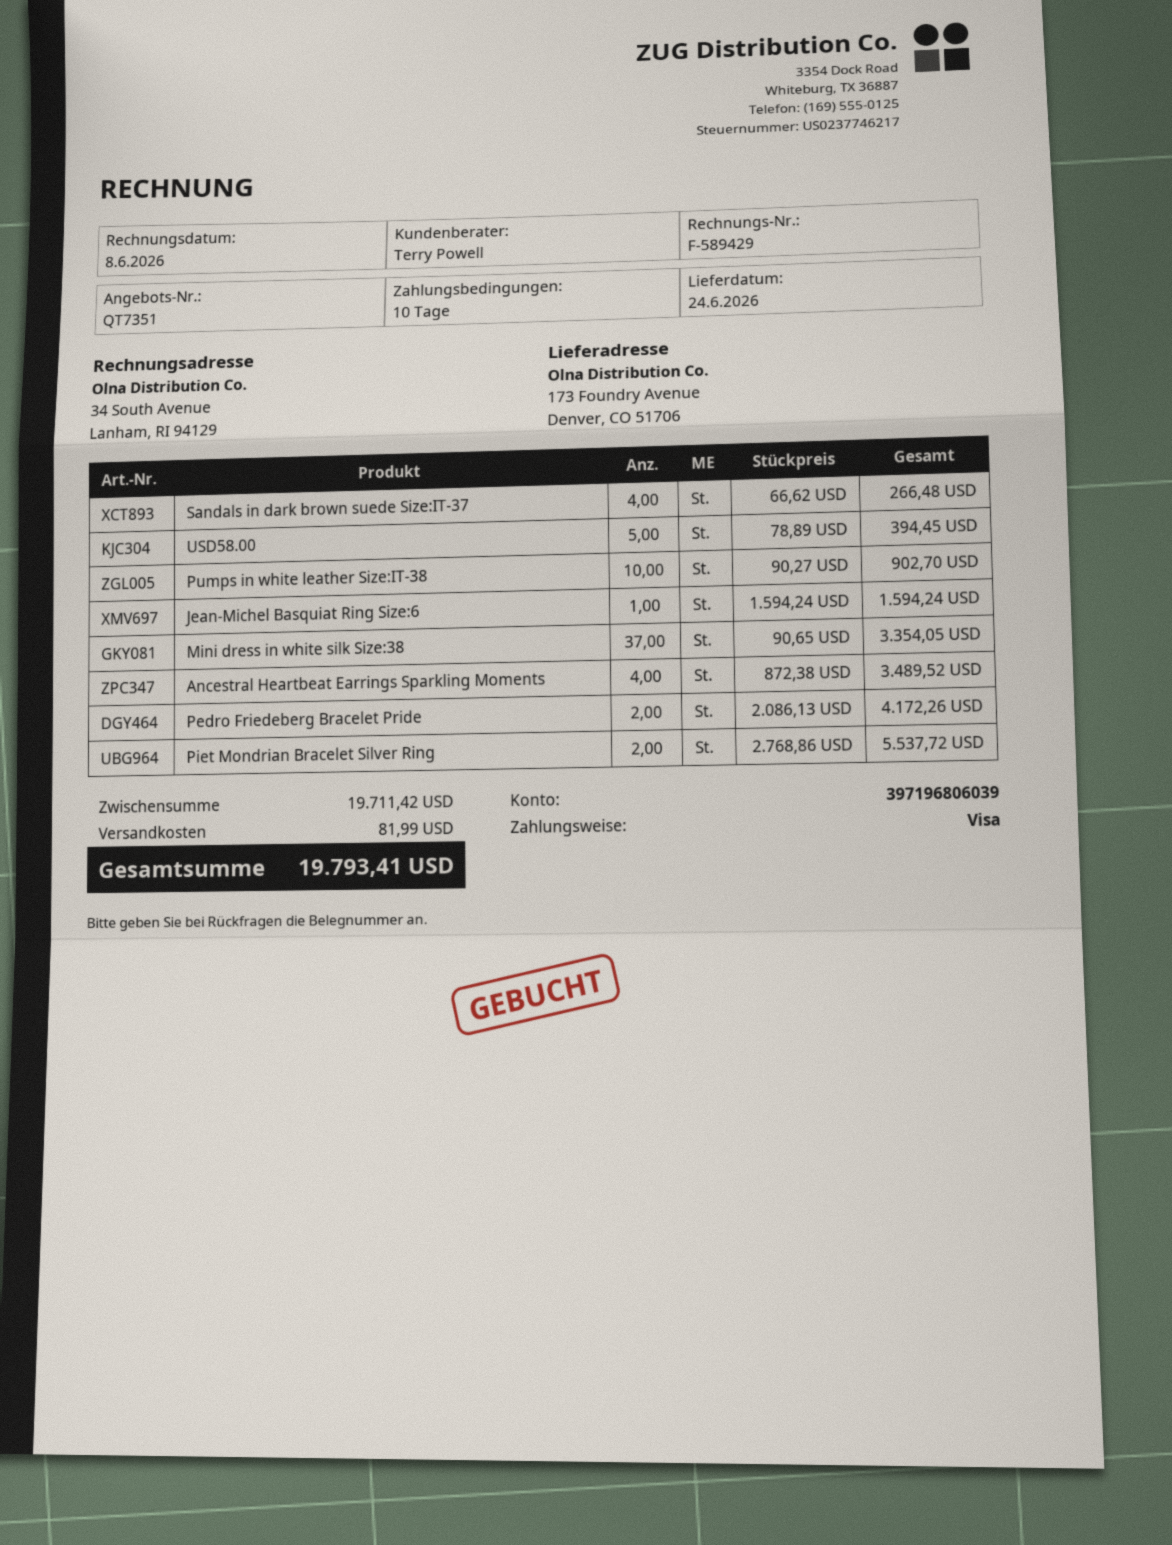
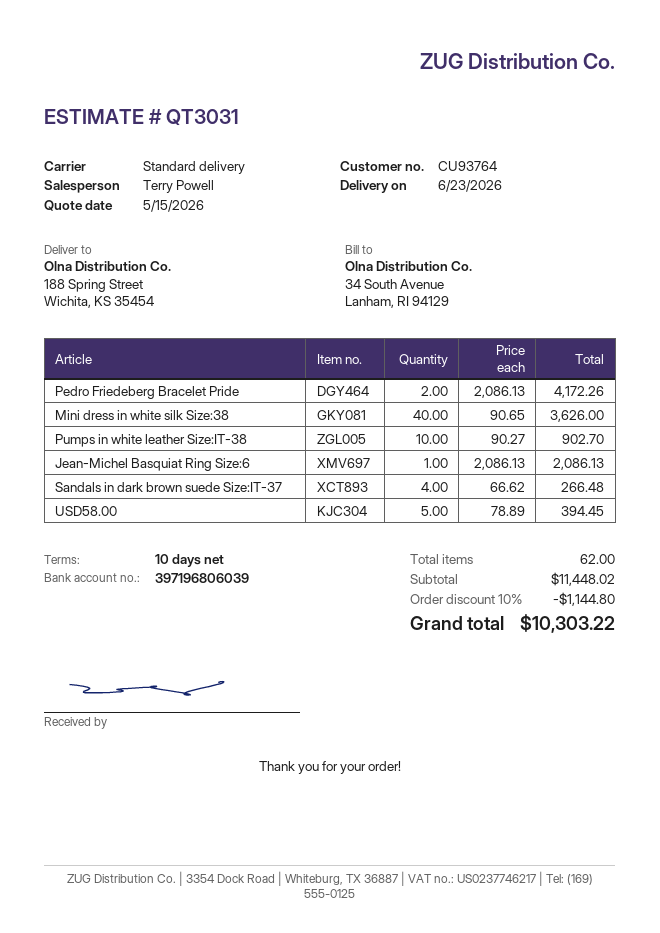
quote number: QT7351 -> QT3031
delivery date: 2026-06-24 -> 2026-06-23
ship to: 173 Foundry Avenue, Denver, CO 51706 -> 188 Spring Street, Wichita, KS 35454
Jean-Michel Basquiat Ring Size:6: 1 x 1594.24 = 1594.24 -> 1 x 2086.13 = 2086.13
Mini dress in white silk Size:38: 37 x 90.65 = 3354.05 -> 40 x 90.65 = 3626.00
Ancestral Heartbeat Earrings Sparkling Moments: 4 x 872.38 = 3489.52 -> none
Piet Mondrian Bracelet Silver Ring: 2 x 2768.86 = 5537.72 -> none
subtotal: 19711.42 -> 11448.02
discount: none -> 10% = 1144.80
shipping: 81.99 -> none
total: 19793.41 -> 10303.22

